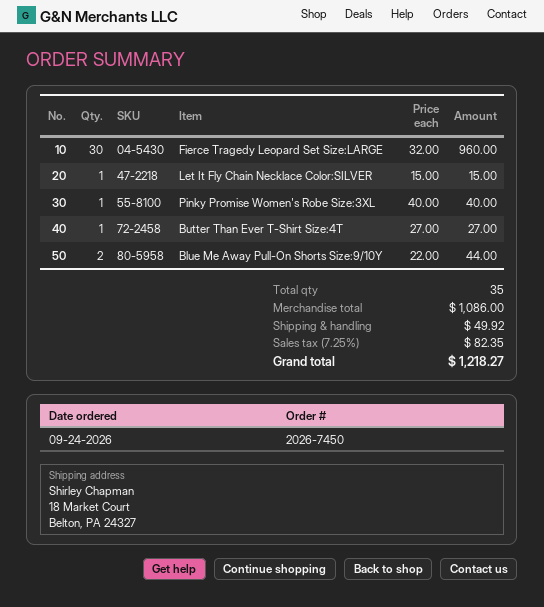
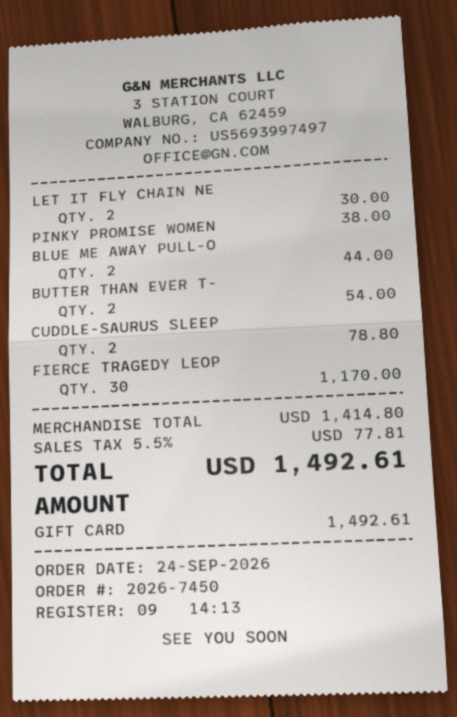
Fierce Tragedy Leopard Set Size:LARGE: 30 for 960.00 -> 30 for 1170.00
Let It Fly Chain Necklace Color:SILVER: 1 for 15.00 -> 2 for 30.00
Pinky Promise Women's Robe Size:3XL: 1 for 40.00 -> 1 for 38.00
Butter Than Ever T-Shirt Size:4T: 1 for 27.00 -> 2 for 54.00
CUDDLE-SAURUS SLEEP: none -> 2 for 78.80
subtotal: 1086.00 -> 1414.80
shipping: 49.92 -> none
tax: 7.25% = 82.35 -> 5.5% = 77.81
total: 1218.27 -> 1492.61

